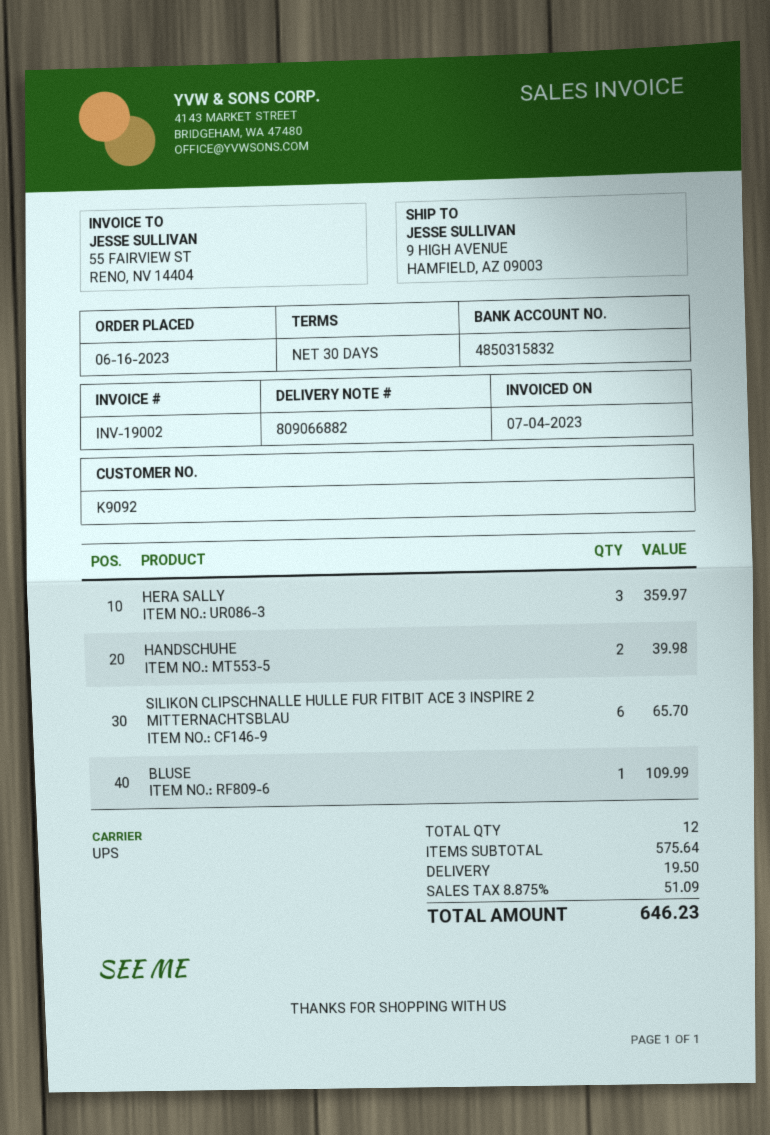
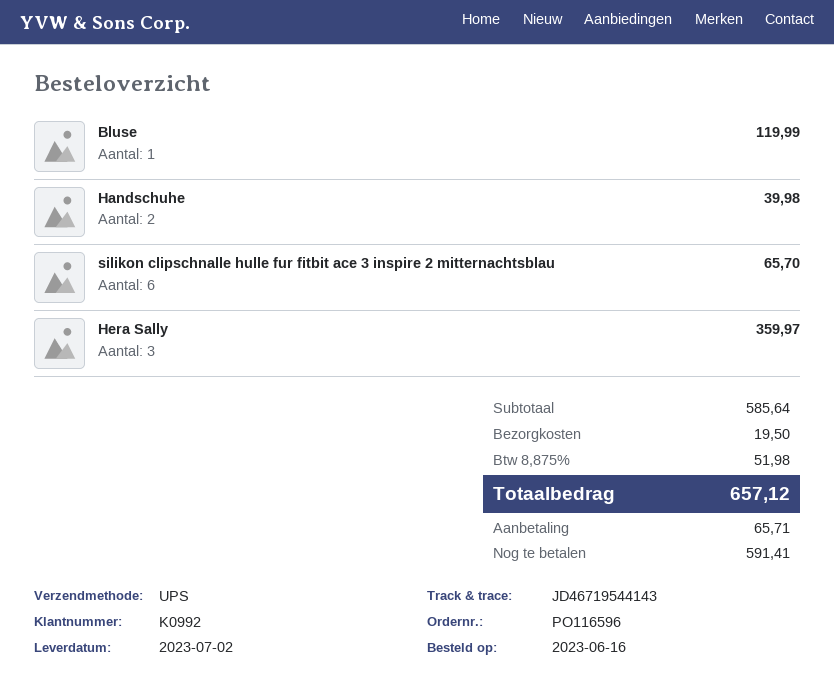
customer number: K9092 -> K0992
BLUSE: 1 for 109.99 -> 1 for 119.99
subtotal: 575.64 -> 585.64
tax: 8.875% = 51.09 -> 8.875% = 51.98
total: 646.23 -> 657.12

